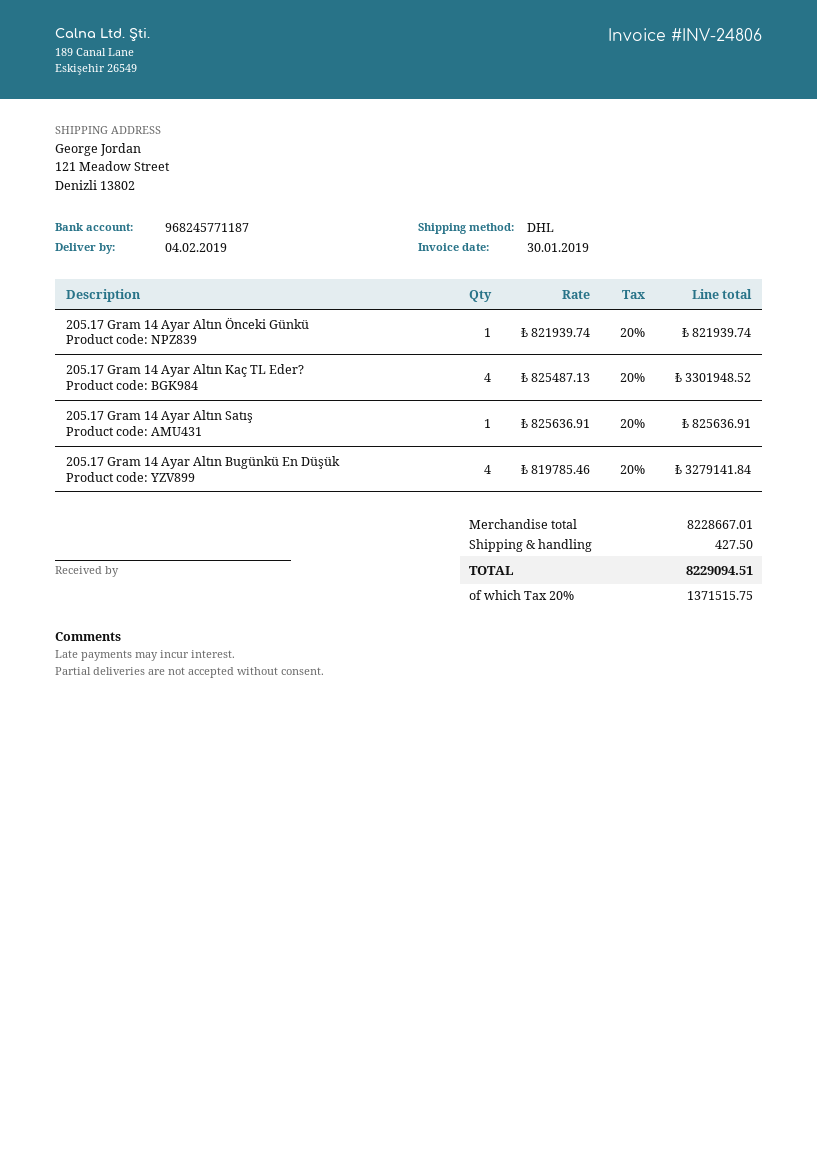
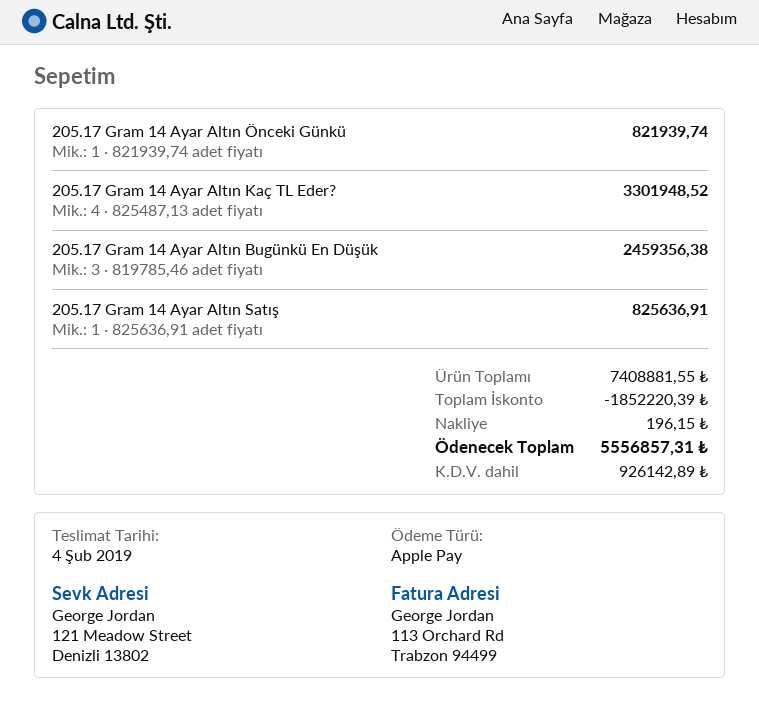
205.17 Gram 14 Ayar Altın Bugünkü En Düşük: 4 x 819785.46 = 3279141.84 -> 3 x 819785.46 = 2459356.38
subtotal: 8228667.01 -> 7408881.55
discount: none -> 1852220.39
shipping: 427.50 -> 196.15
tax: 1371515.75 -> 926142.89
total: 8229094.51 -> 5556857.31

